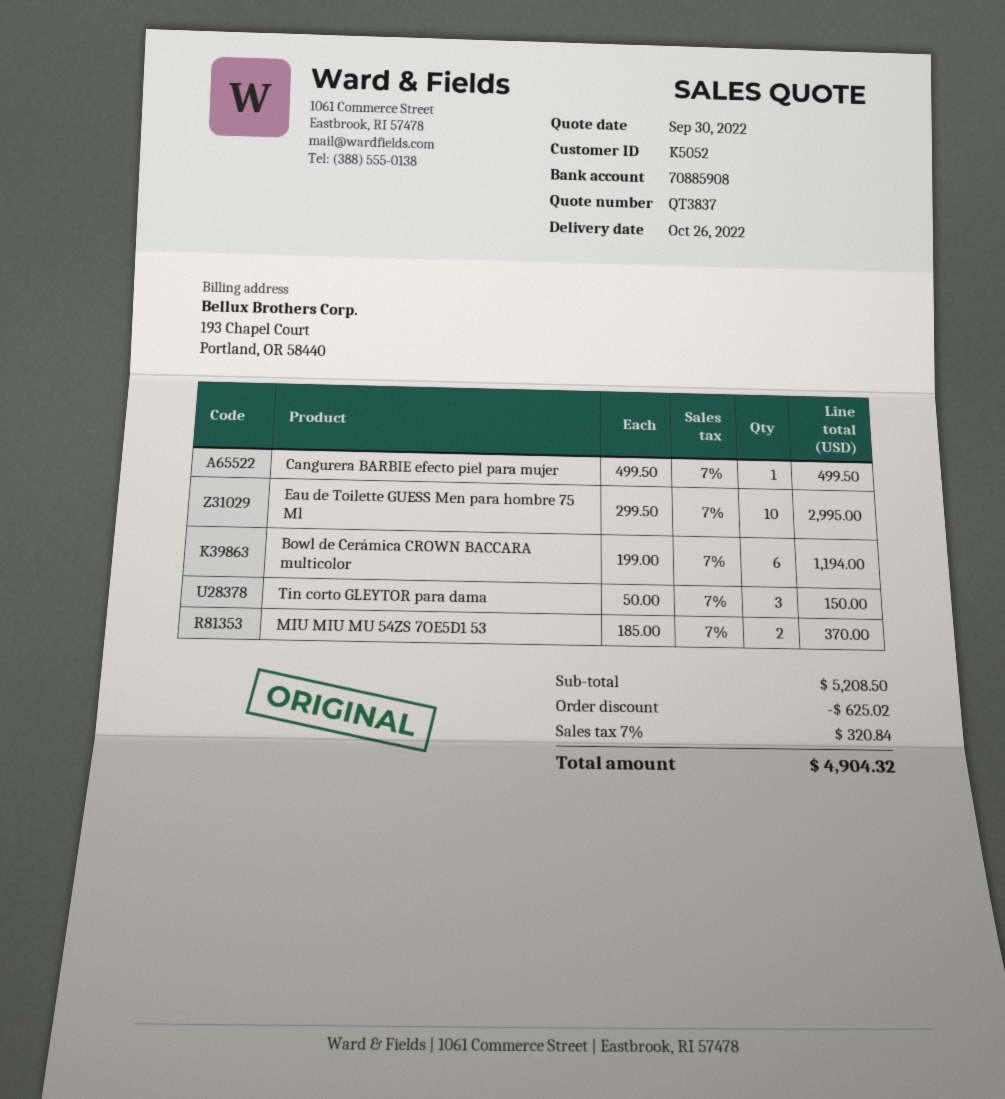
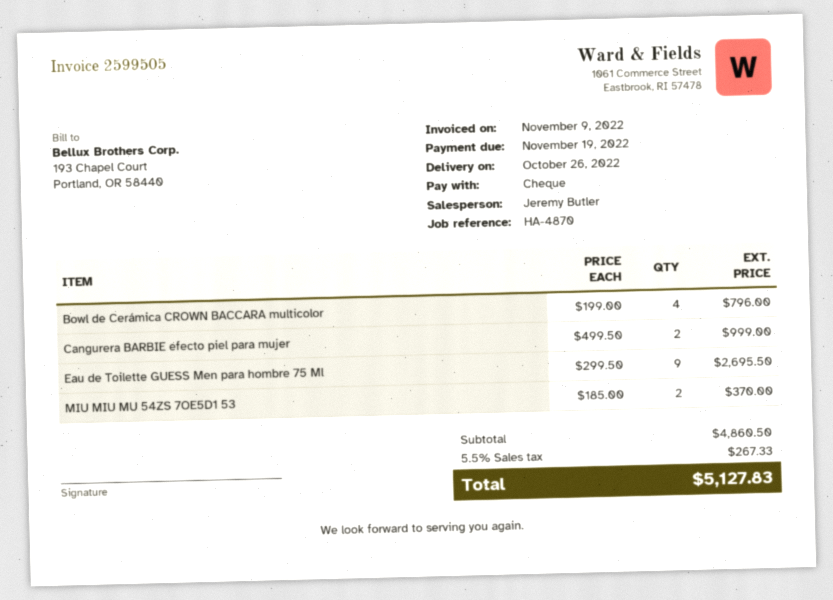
Cangurera BARBIE efecto piel para mujer: 1 x 499.50 = 499.50 -> 2 x 499.50 = 999.00
Eau de Toilette GUESS Men para hombre 75 Ml: 10 x 299.50 = 2995.00 -> 9 x 299.50 = 2695.50
Bowl de Cerámica CROWN BACCARA multicolor: 6 x 199.00 = 1194.00 -> 4 x 199.00 = 796.00
Tin corto GLEYTOR para dama: 3 x 50.00 = 150.00 -> none
subtotal: 5208.50 -> 4860.50
discount: 625.02 -> none
tax: 7% = 320.84 -> 5.5% = 267.33
total: 4904.32 -> 5127.83

